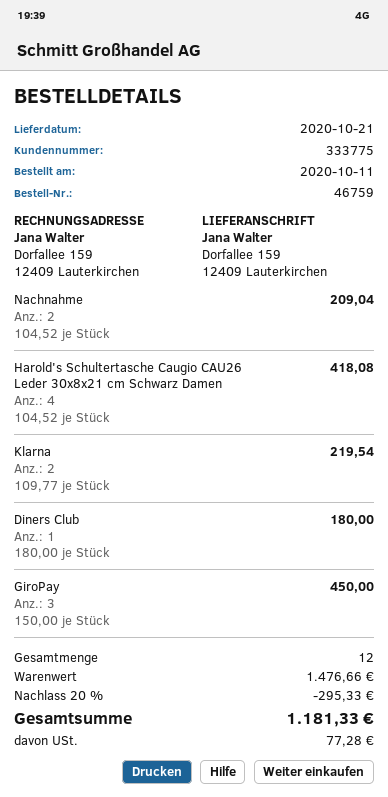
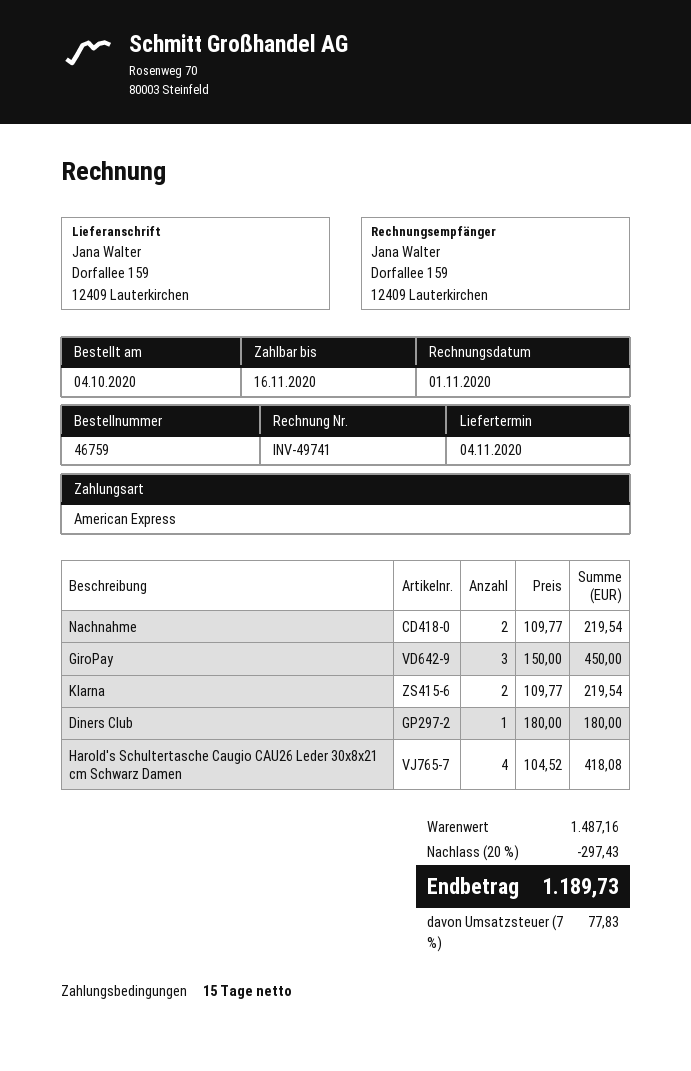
order date: 2020-10-11 -> 2020-10-04
delivery date: 2020-10-21 -> 2020-11-04
Nachnahme: 2 x 104.52 = 209.04 -> 2 x 109.77 = 219.54
subtotal: 1476.66 -> 1487.16
discount: 20% = 295.33 -> 20% = 297.43
tax: 77.28 -> 77.83
total: 1181.33 -> 1189.73

